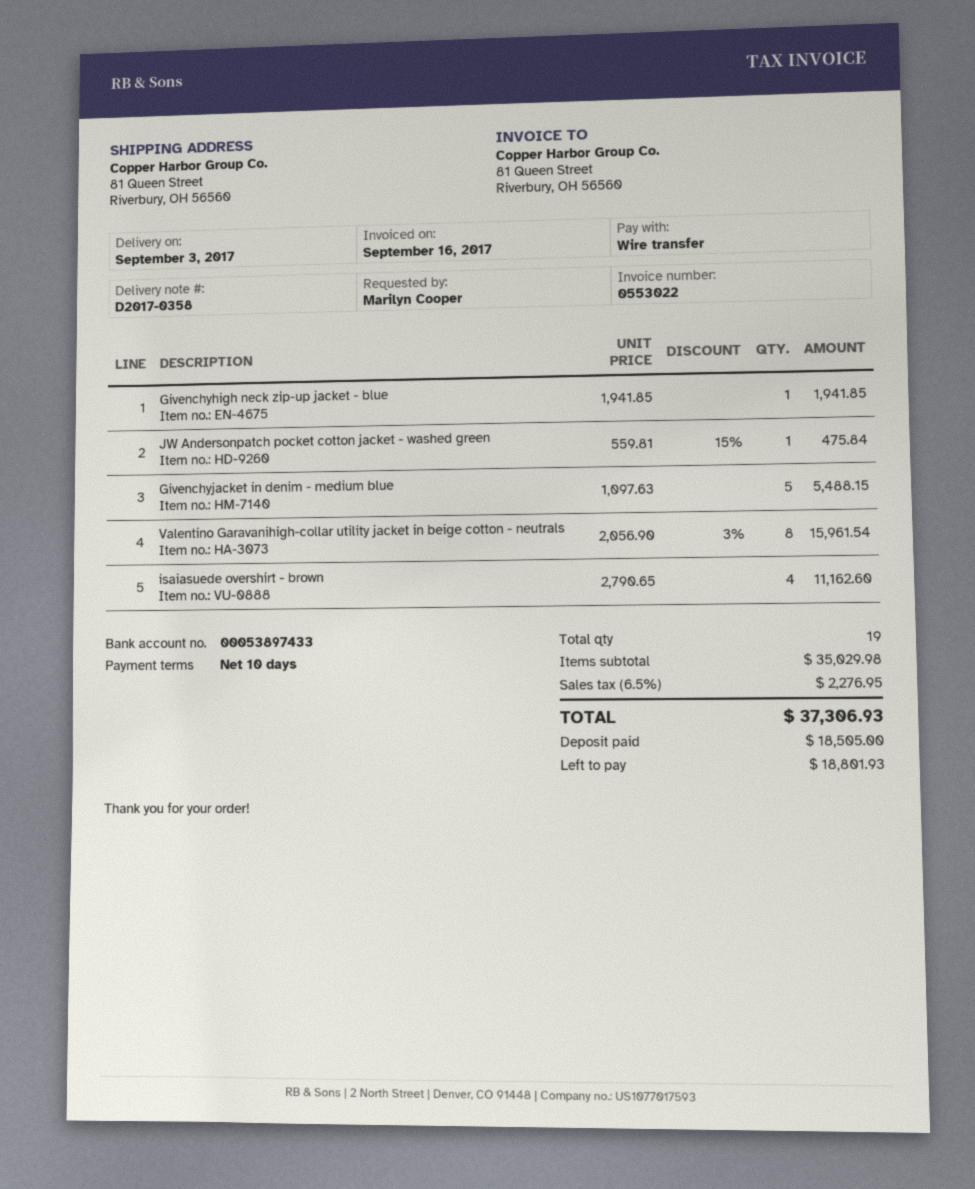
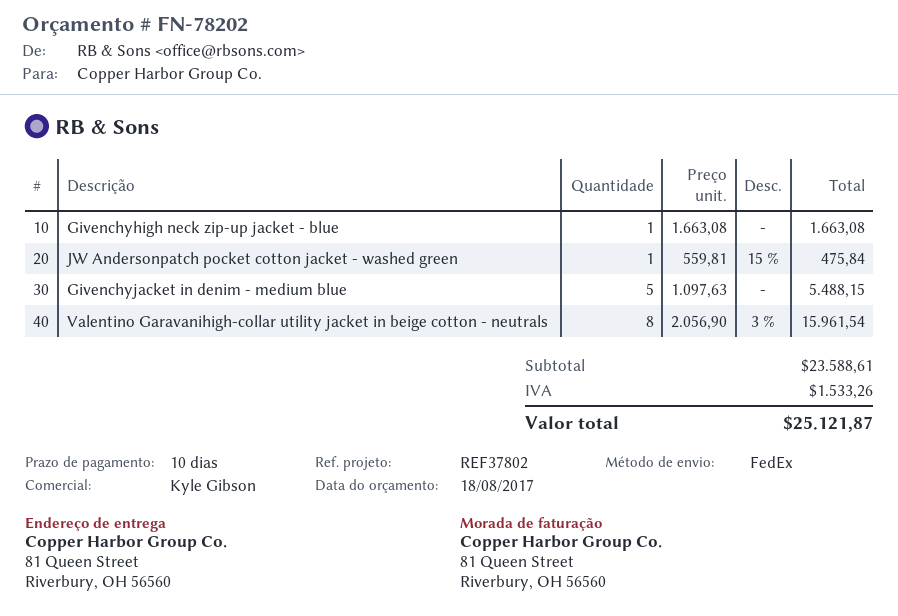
Givenchyhigh neck zip-up jacket - blue: 1 x 1941.85 = 1941.85 -> 1 x 1663.08 = 1663.08
isaiasuede overshirt - brown: 4 x 2790.65 = 11162.60 -> none
subtotal: 35029.98 -> 23588.61
tax: 2276.95 -> 1533.26
total: 37306.93 -> 25121.87

